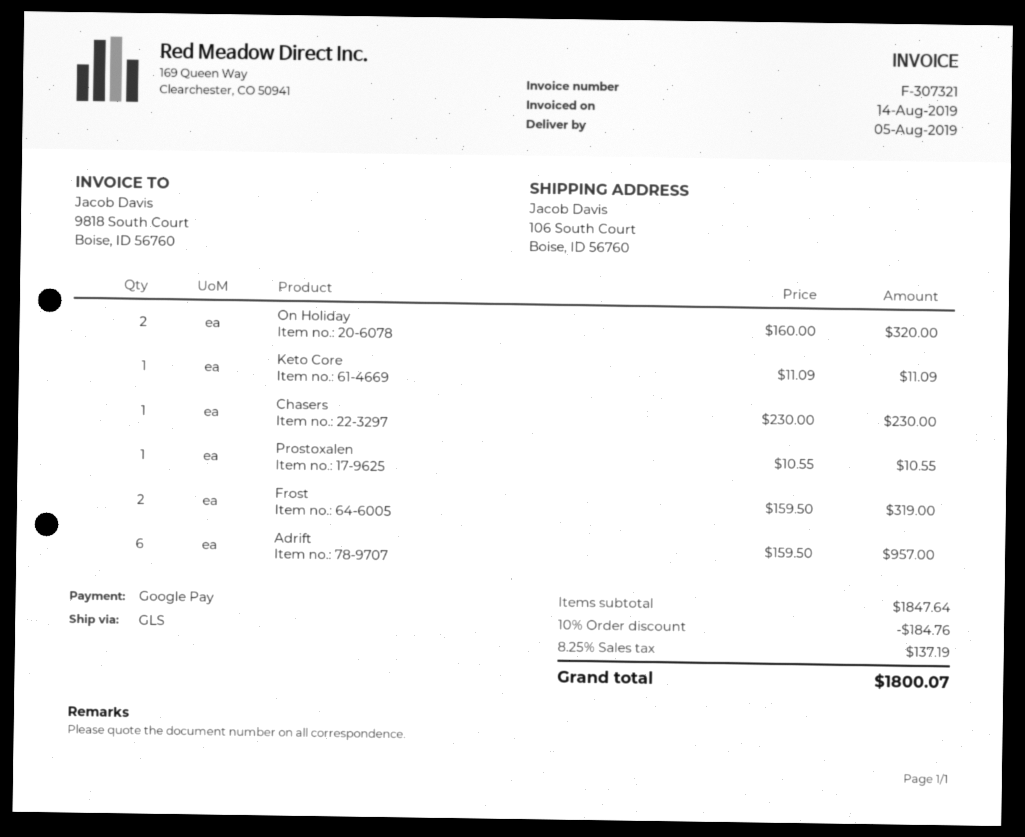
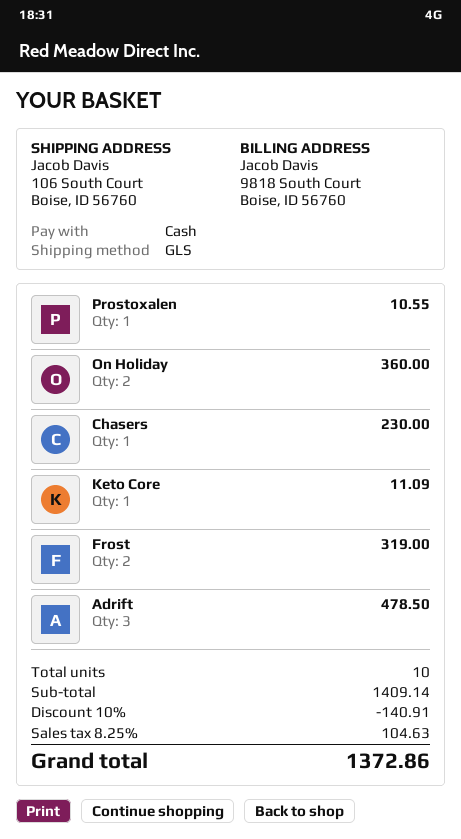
payment method: Google Pay -> cash
On Holiday: 2 for 320.00 -> 2 for 360.00
Adrift: 6 for 957.00 -> 3 for 478.50
subtotal: 1847.64 -> 1409.14
discount: 10% = 184.76 -> 10% = 140.91
tax: 8.25% = 137.19 -> 8.25% = 104.63
total: 1800.07 -> 1372.86

